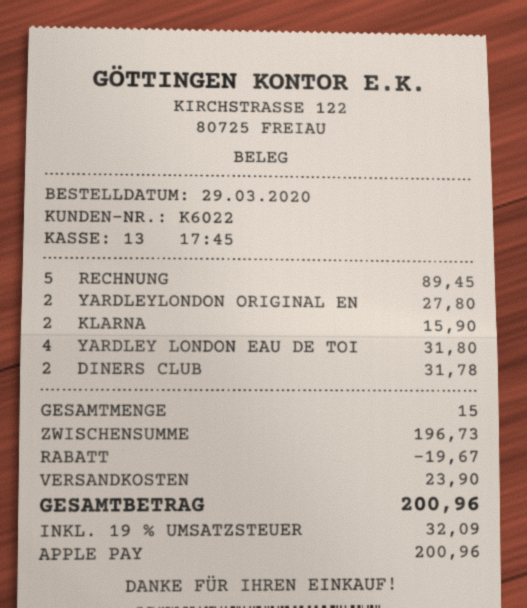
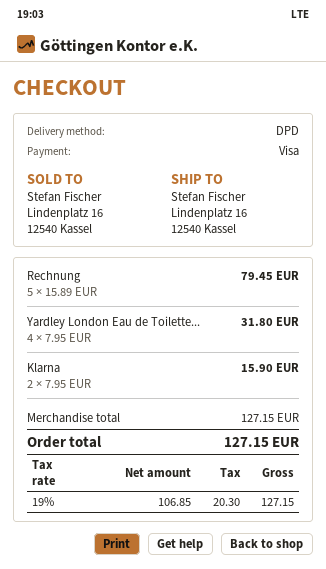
payment method: Apple Pay -> Visa
RECHNUNG: 5 for 89.45 -> 5 for 79.45
YARDLEYLONDON ORIGINAL EN: 2 for 27.80 -> none
DINERS CLUB: 2 for 31.78 -> none
subtotal: 196.73 -> 127.15
discount: 19.67 -> none
shipping: 23.90 -> none
tax: 19% = 32.09 -> 19% = 20.30
total: 200.96 -> 127.15

